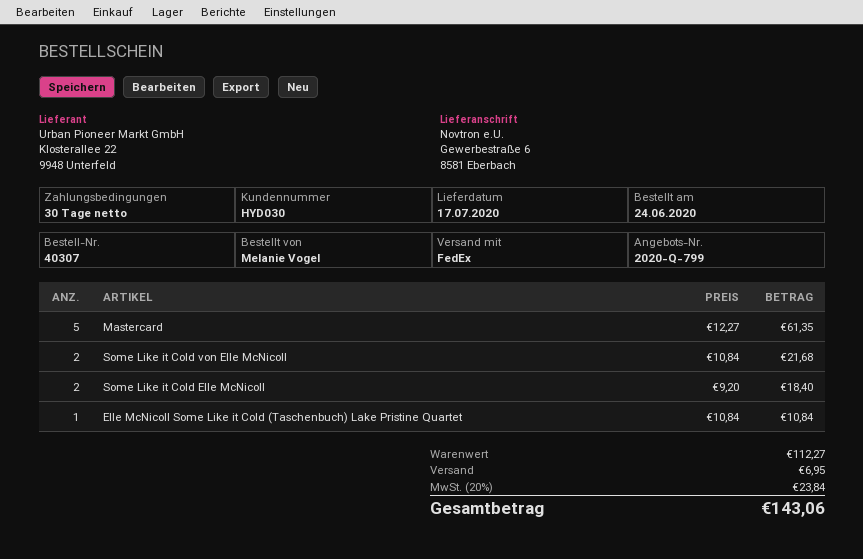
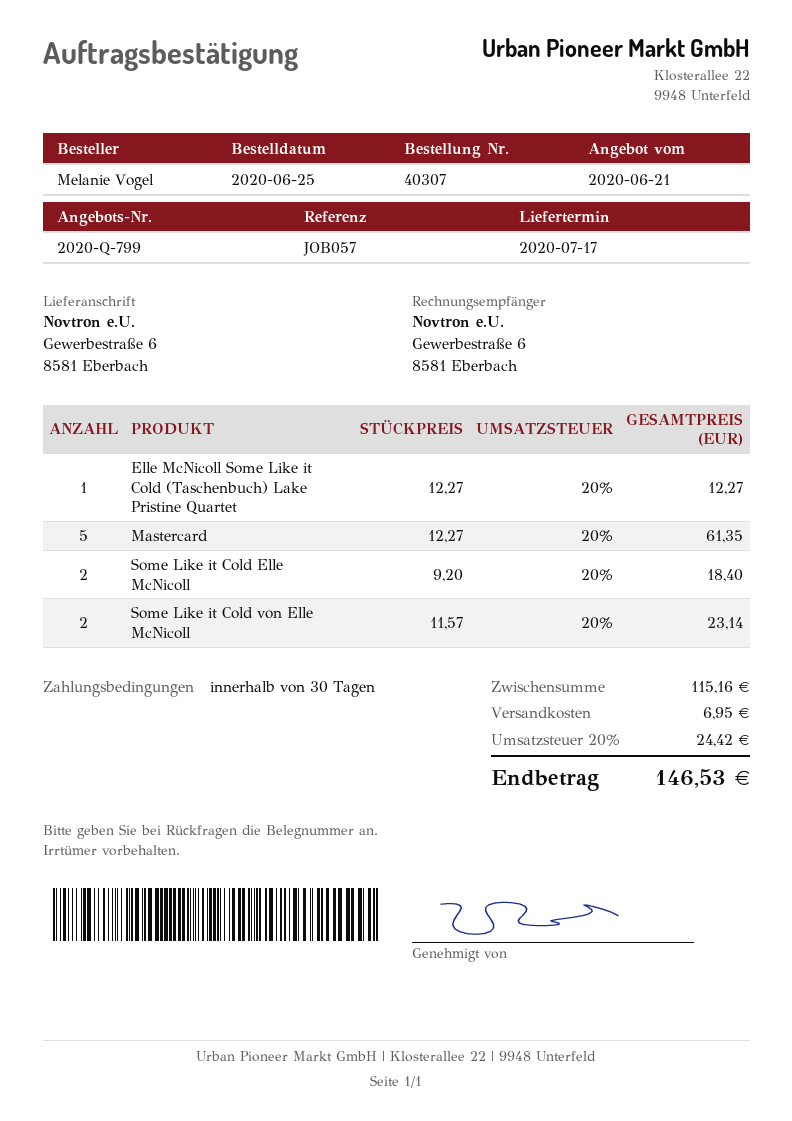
order date: 2020-06-24 -> 2020-06-25
Some Like it Cold von Elle McNicoll: 2 x 10.84 = 21.68 -> 2 x 11.57 = 23.14
Elle McNicoll Some Like it Cold (Taschenbuch) Lake Pristine Quartet: 1 x 10.84 = 10.84 -> 1 x 12.27 = 12.27
subtotal: 112.27 -> 115.16
tax: 20% = 23.84 -> 20% = 24.42
total: 143.06 -> 146.53

